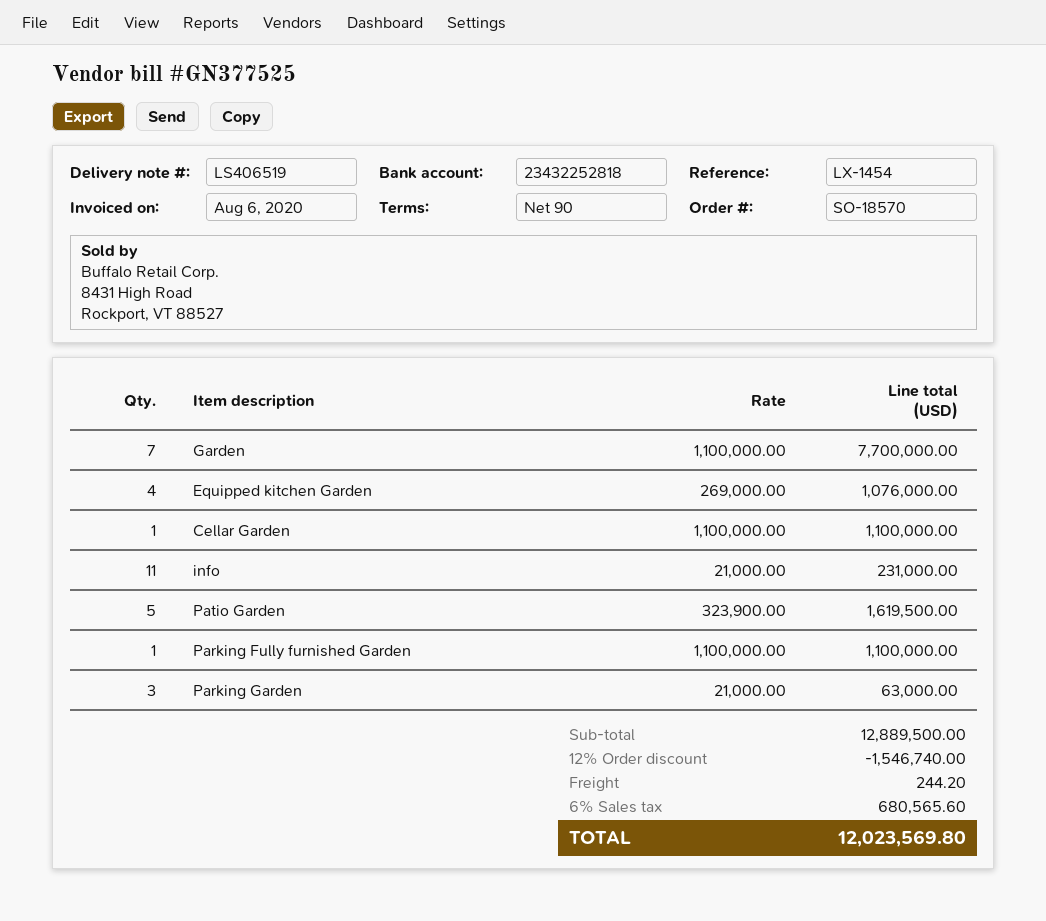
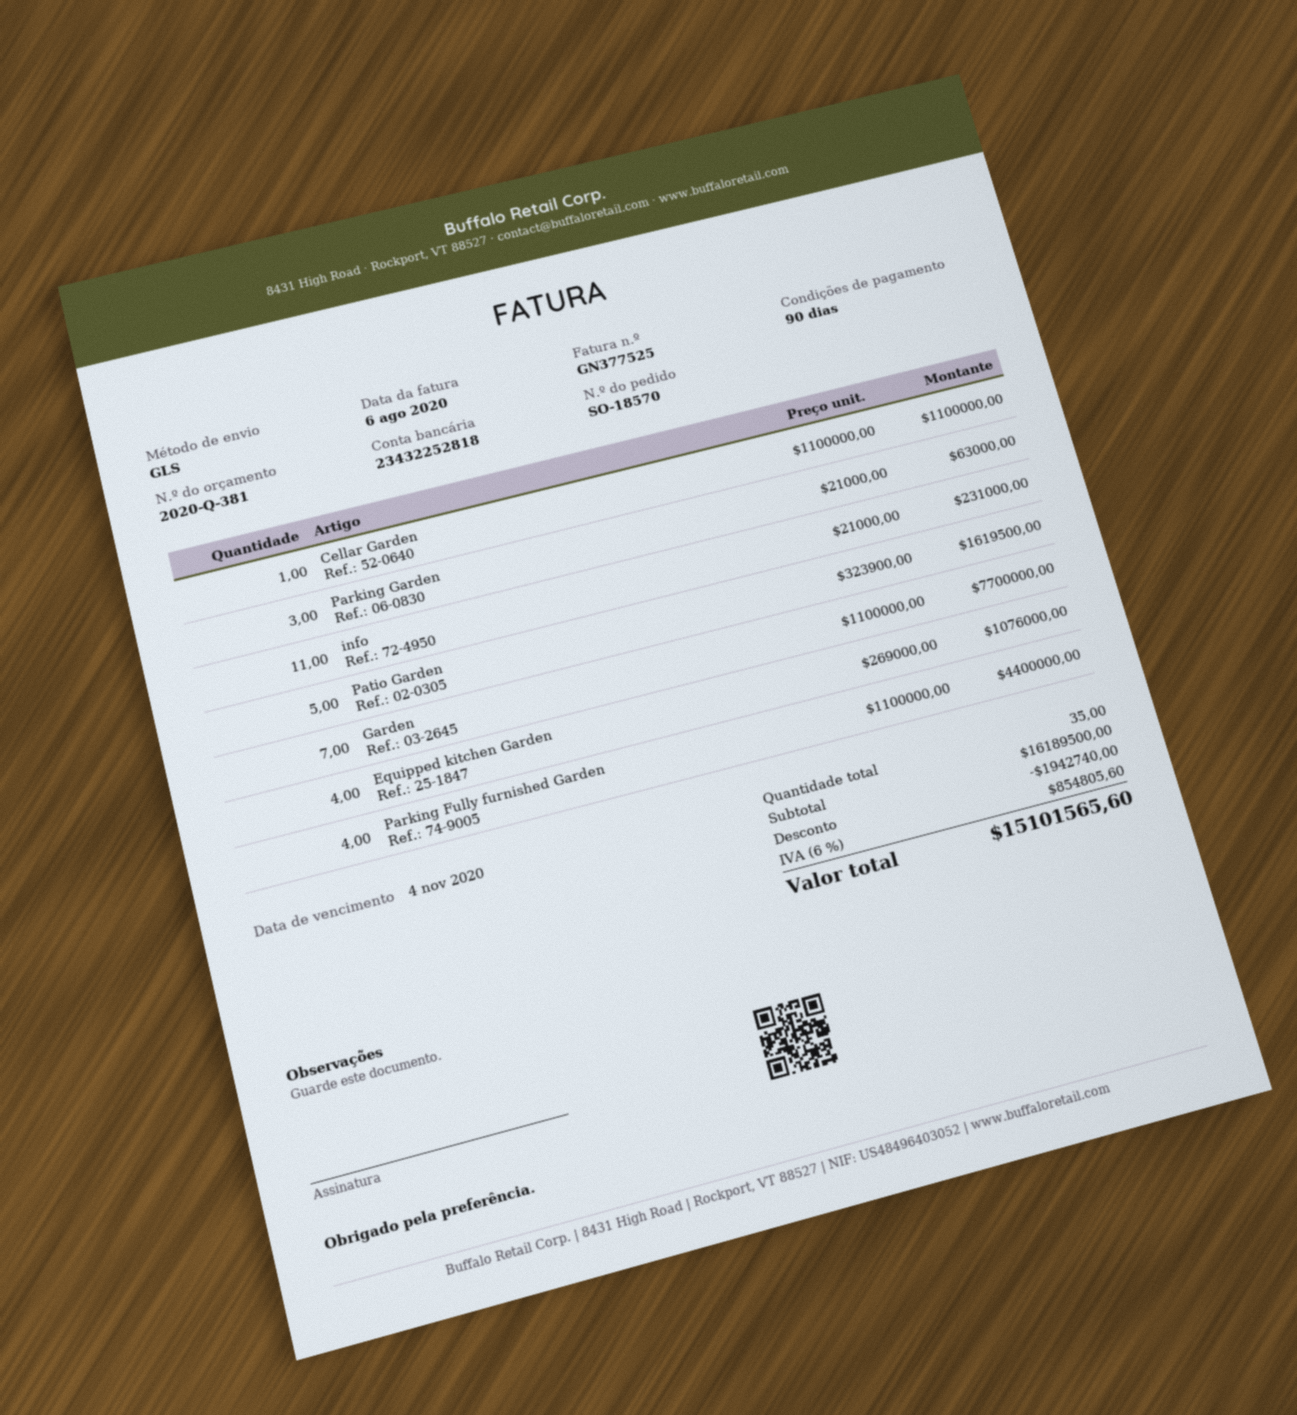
Parking Fully furnished Garden: 1 x 1100000.00 = 1100000.00 -> 4 x 1100000.00 = 4400000.00
subtotal: 12889500.00 -> 16189500.00
discount: 1546740.00 -> 1942740.00
shipping: 244.20 -> none
tax: 6% = 680565.60 -> 6% = 854805.60
total: 12023569.80 -> 15101565.60

